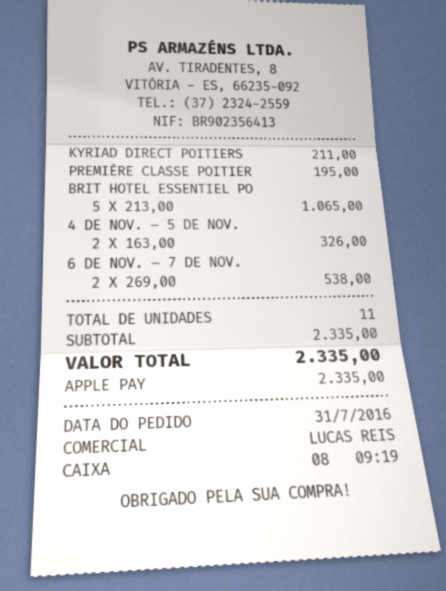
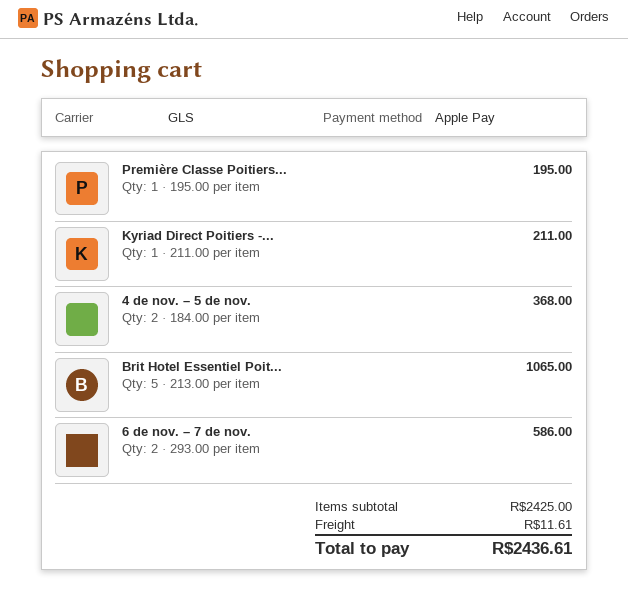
4 DE NOV. – 5 DE NOV.: 2 x 163.00 = 326.00 -> 2 x 184.00 = 368.00
6 DE NOV. – 7 DE NOV.: 2 x 269.00 = 538.00 -> 2 x 293.00 = 586.00
subtotal: 2335.00 -> 2425.00
shipping: none -> 11.61
total: 2335.00 -> 2436.61

